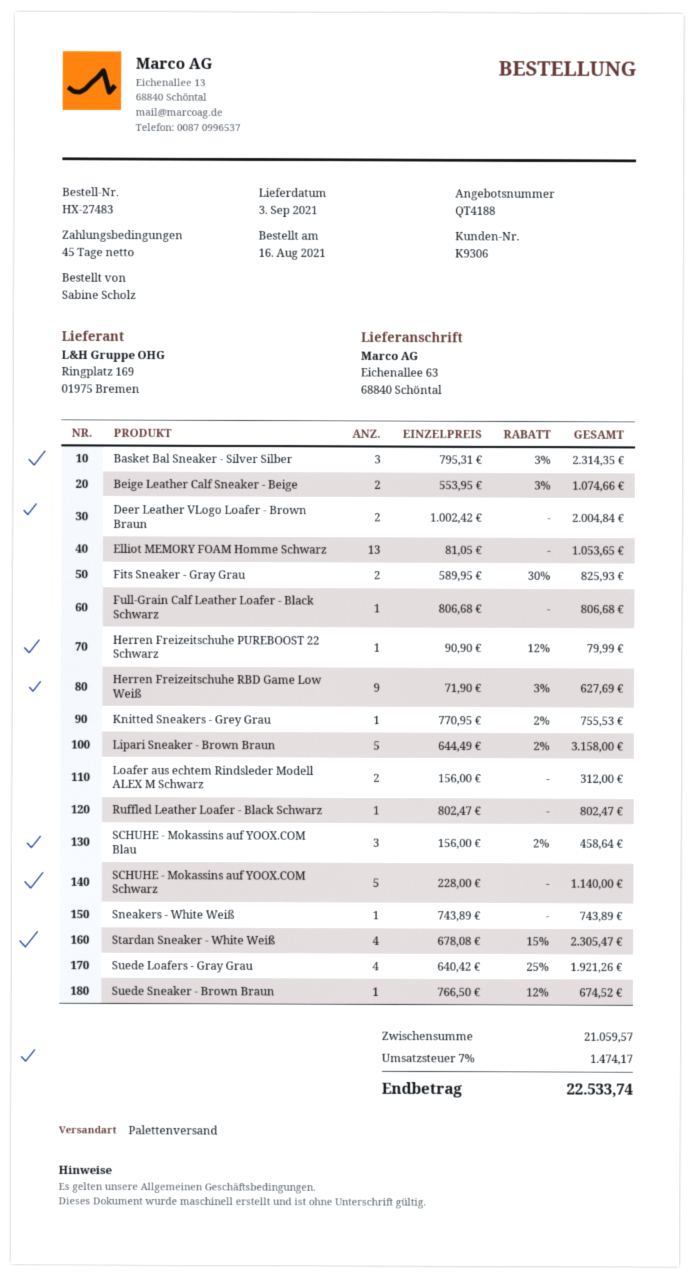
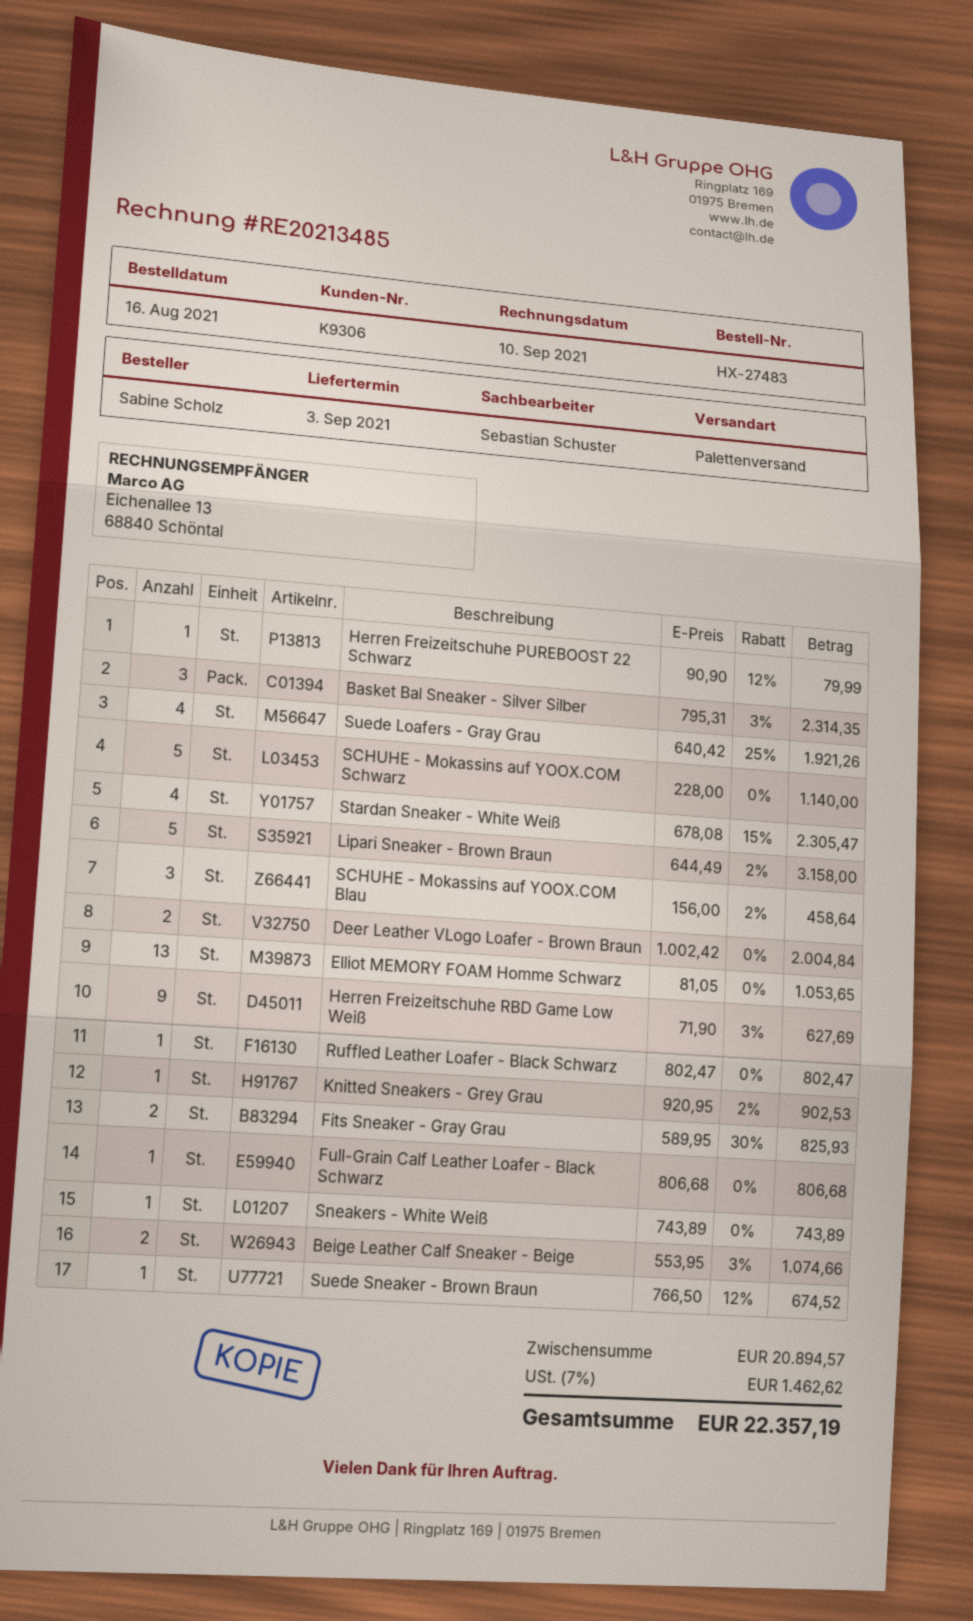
Knitted Sneakers - Grey Grau: 1 x 770.95 - 2% = 755.53 -> 1 x 920.95 - 2% = 902.53
Loafer aus echtem Rindsleder Modell ALEX M Schwarz: 2 x 156.00 = 312.00 -> none
subtotal: 21059.57 -> 20894.57
tax: 7% = 1474.17 -> 7% = 1462.62
total: 22533.74 -> 22357.19

